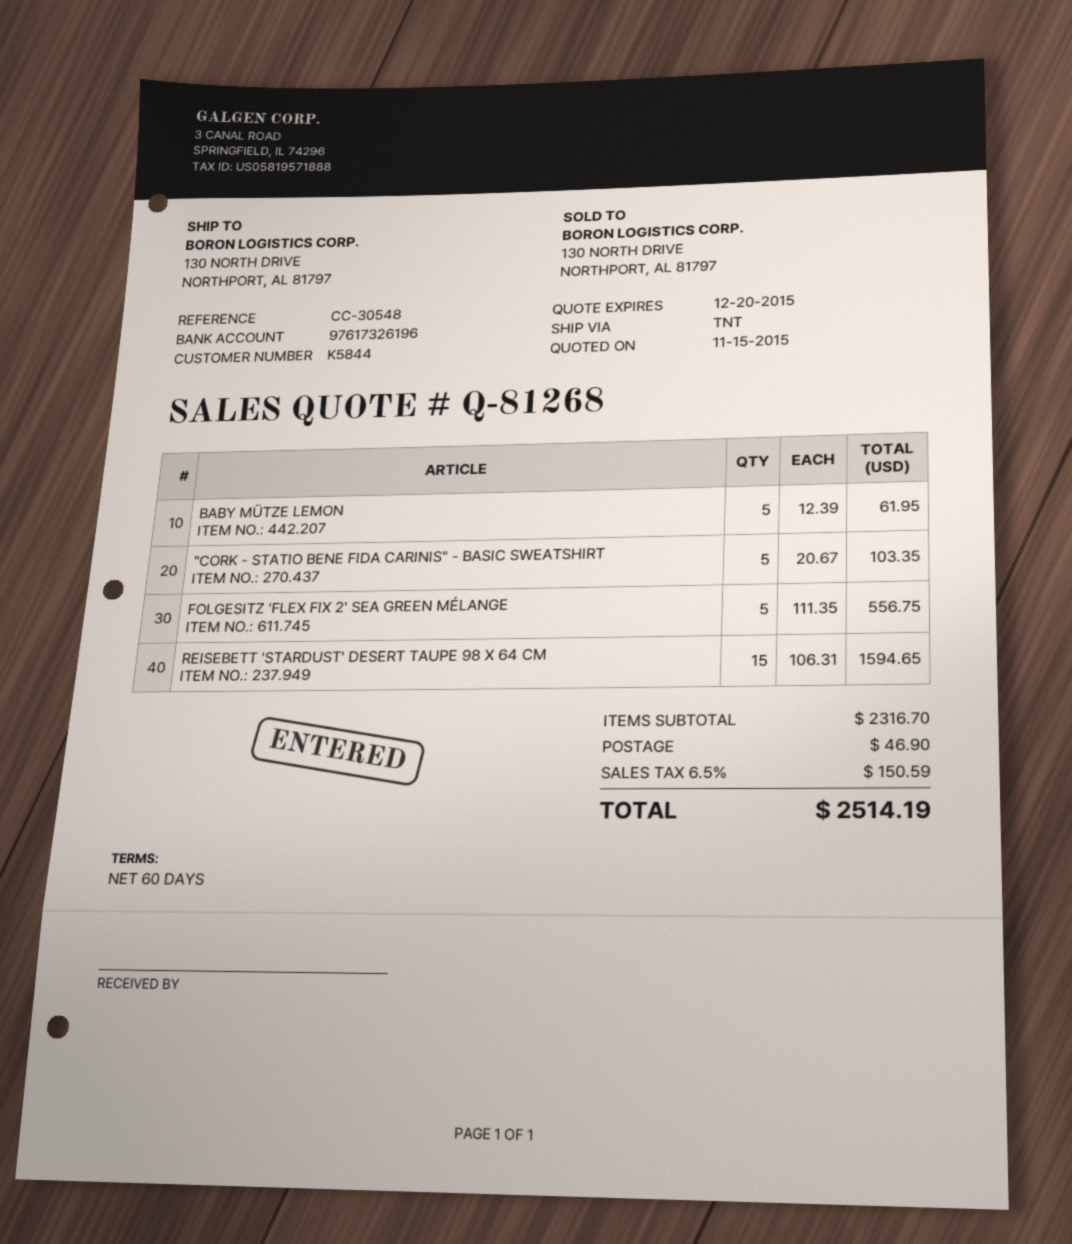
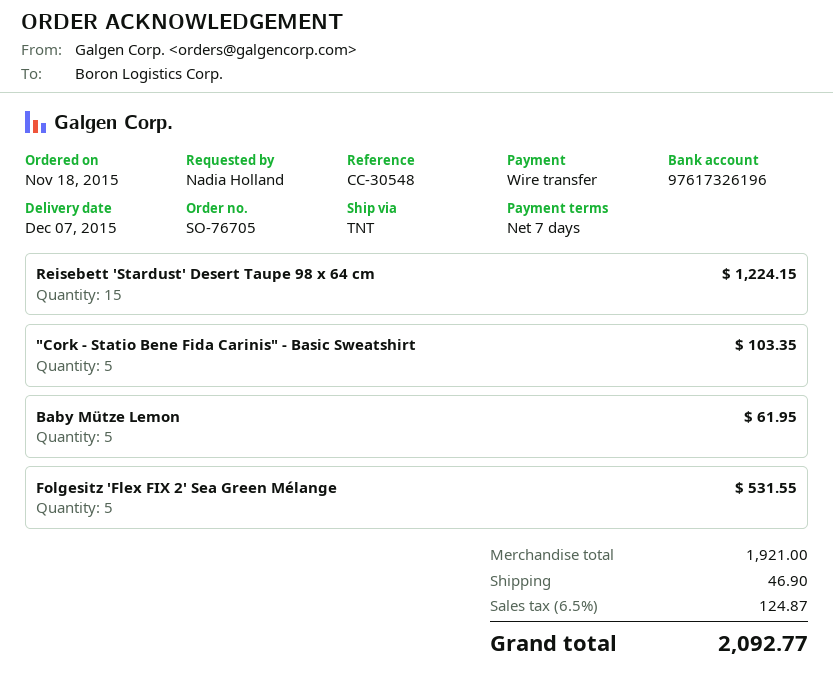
payment terms: 60 days -> 7 days
FOLGESITZ 'FLEX FIX 2' SEA GREEN MÉLANGE: 5 for 556.75 -> 5 for 531.55
REISEBETT 'STARDUST' DESERT TAUPE 98 X 64 CM: 15 for 1594.65 -> 15 for 1224.15
subtotal: 2316.70 -> 1921.00
tax: 6.5% = 150.59 -> 6.5% = 124.87
total: 2514.19 -> 2092.77

